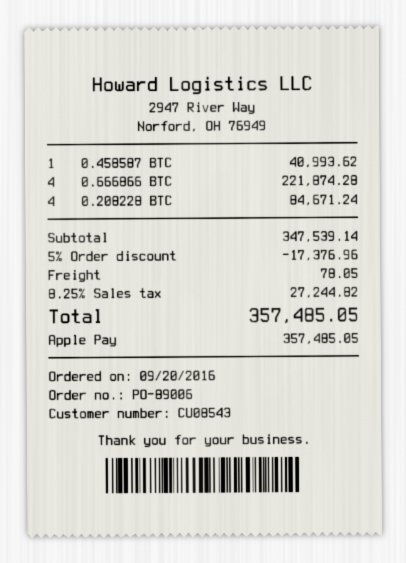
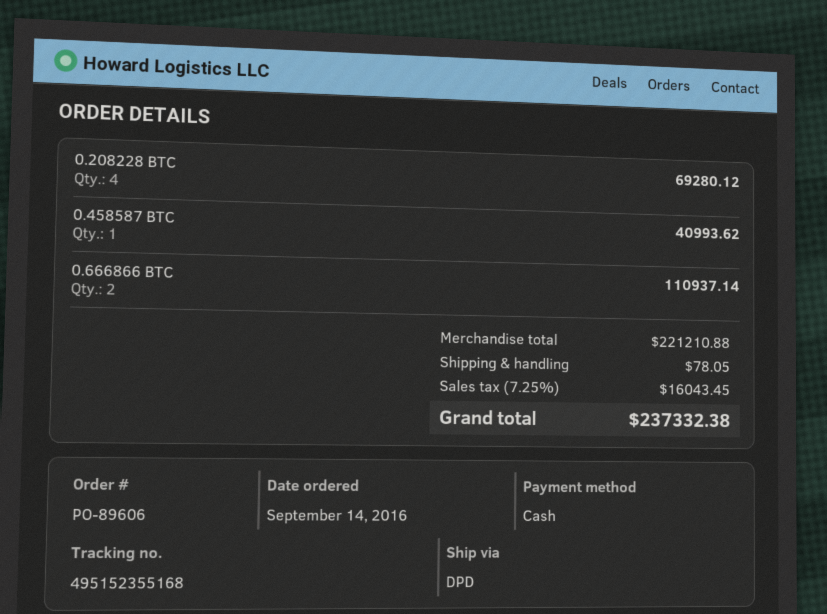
order number: PO-89006 -> PO-89606
order date: 2016-09-20 -> 2016-09-14
payment method: Apple Pay -> cash
0.666866 BTC: 4 for 221874.28 -> 2 for 110937.14
0.208228 BTC: 4 for 84671.24 -> 4 for 69280.12
subtotal: 347539.14 -> 221210.88
discount: 5% = 17376.96 -> none
tax: 8.25% = 27244.82 -> 7.25% = 16043.45
total: 357485.05 -> 237332.38

